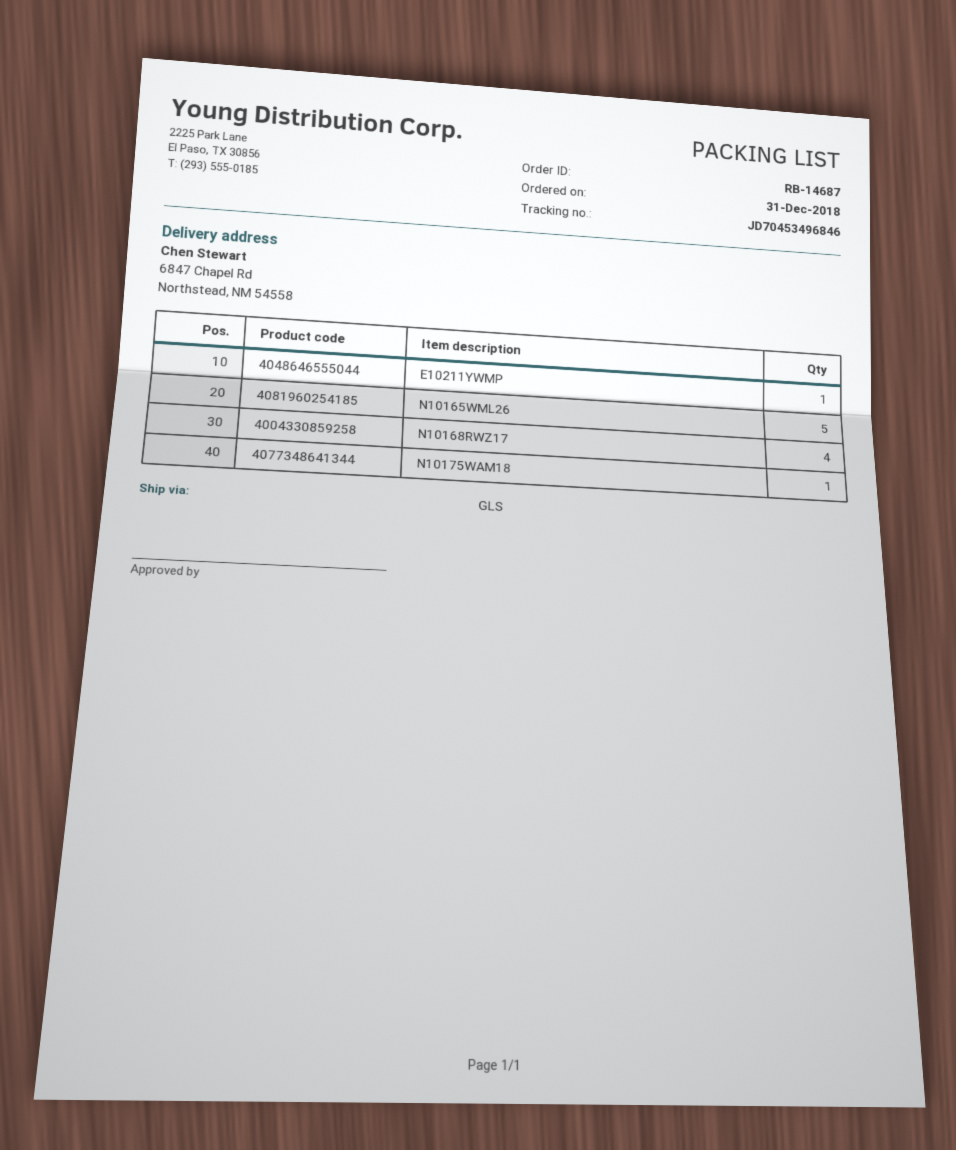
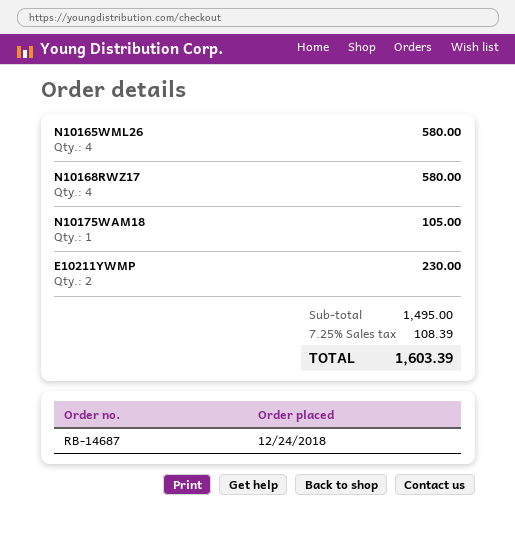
order date: 2018-12-31 -> 2018-12-24
E10211YWMP: 1 -> 2
N10165WML26: 5 -> 4

